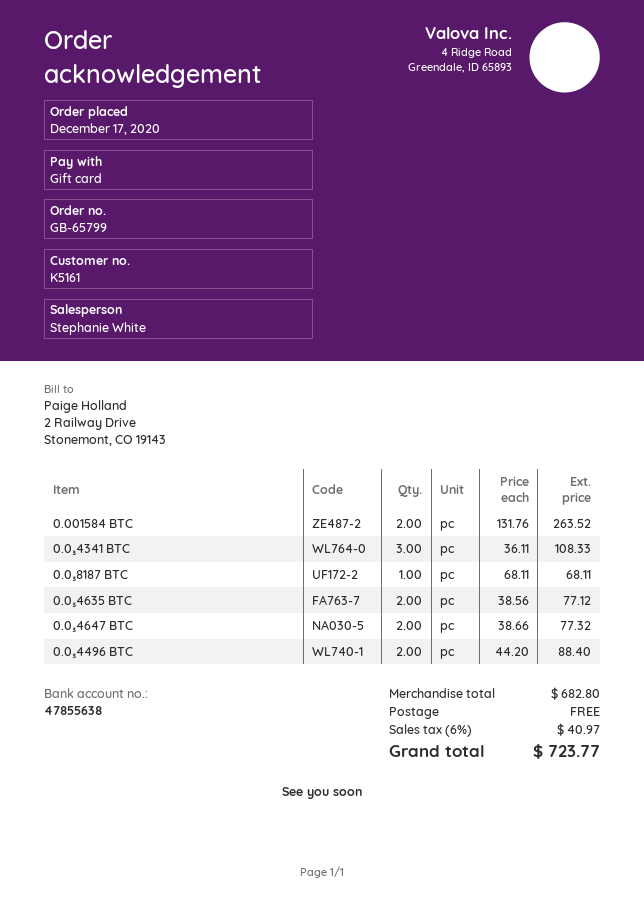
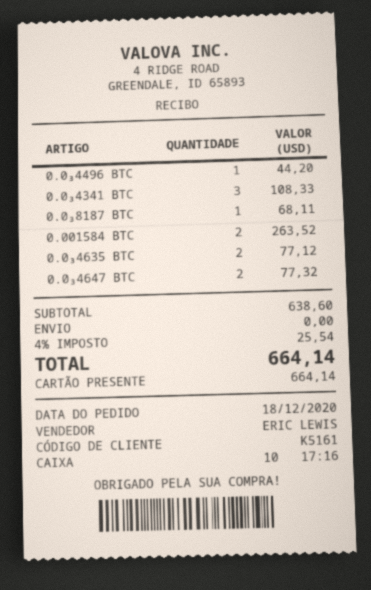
order date: 2020-12-17 -> 2020-12-18
sales rep: Stephanie White -> ERIC LEWIS
0.0₃4496 BTC: 2 for 88.40 -> 1 for 44.20
subtotal: 682.80 -> 638.60
tax: 6% = 40.97 -> 4% = 25.54
total: 723.77 -> 664.14

